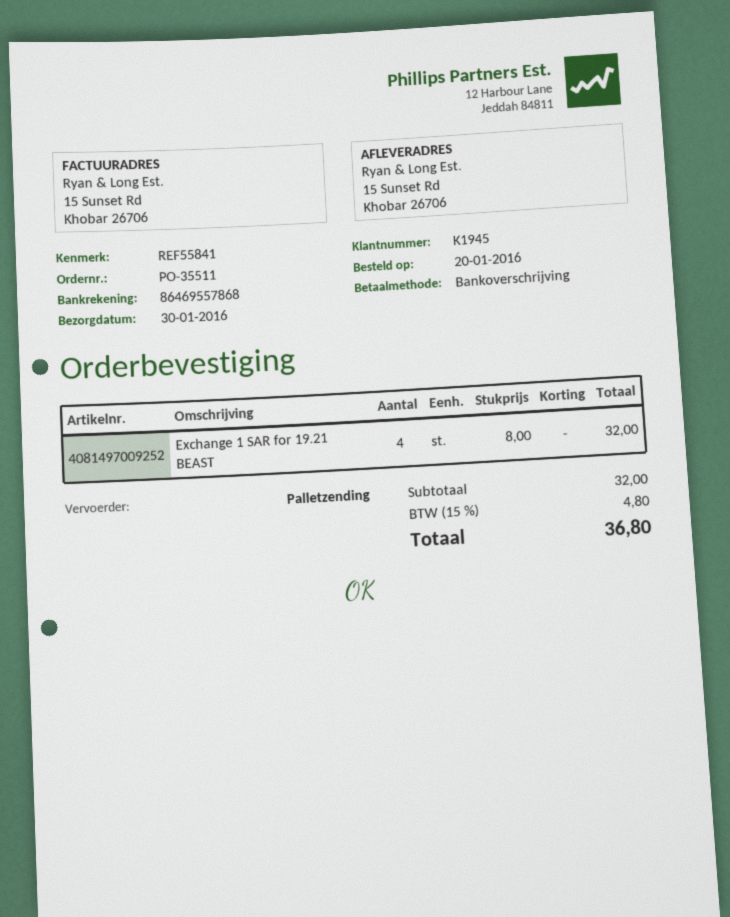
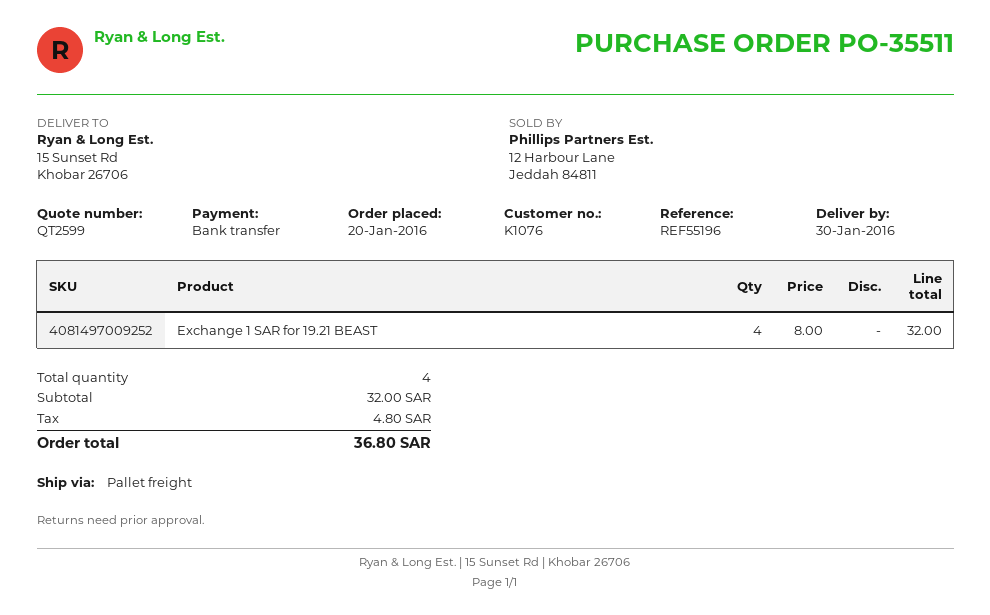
customer number: K1945 -> K1076
reference: REF55841 -> REF55196

